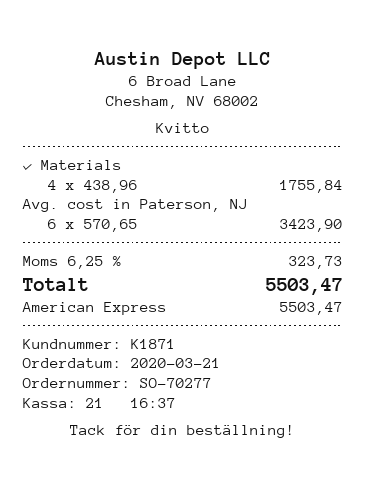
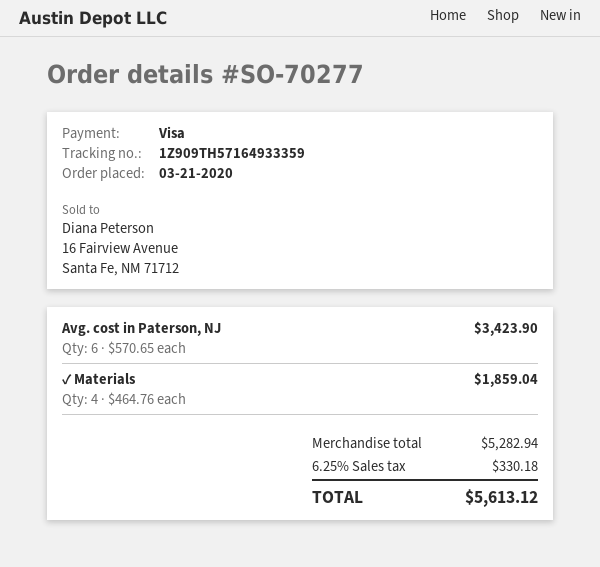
payment method: American Express -> Visa
✓ Materials: 4 x 438.96 = 1755.84 -> 4 x 464.76 = 1859.04
tax: 6.25% = 323.73 -> 6.25% = 330.18
total: 5503.47 -> 5613.12

